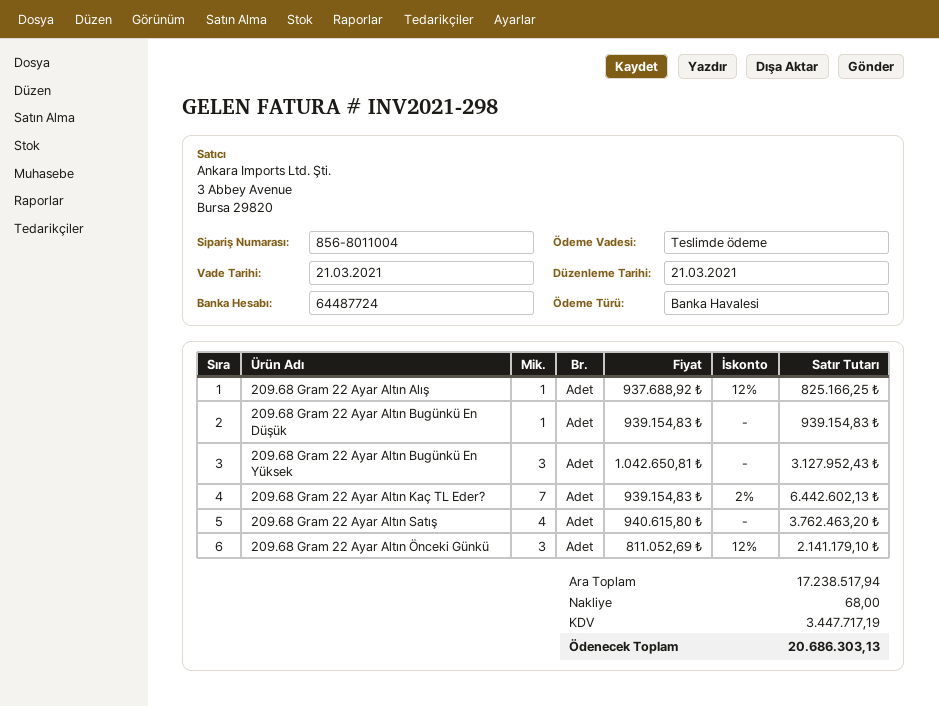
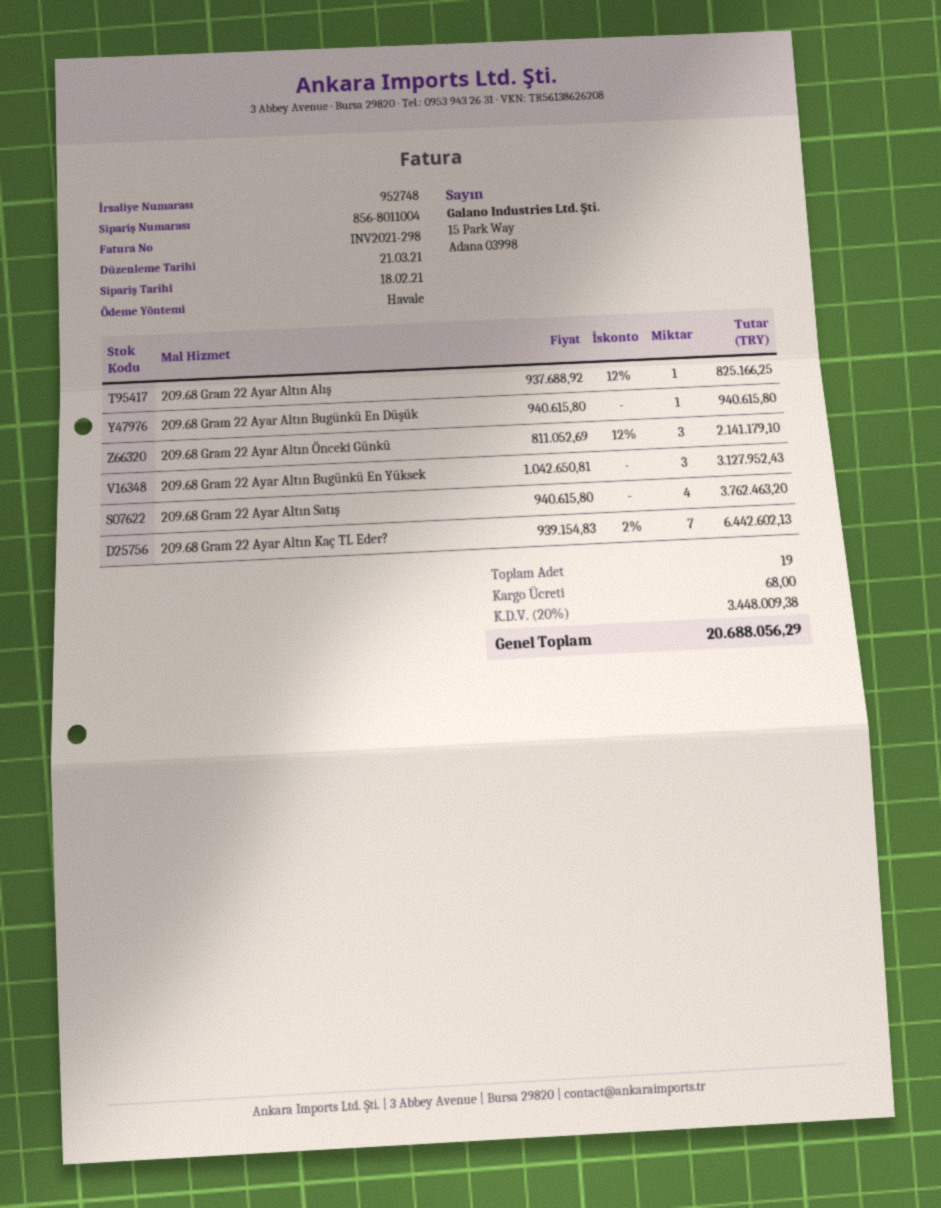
209.68 Gram 22 Ayar Altın Bugünkü En Düşük: 1 x 939154.83 = 939154.83 -> 1 x 940615.80 = 940615.80
tax: 3447717.19 -> 3448009.38
total: 20686303.13 -> 20688056.29

